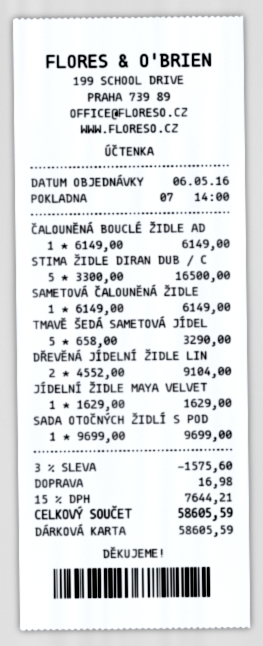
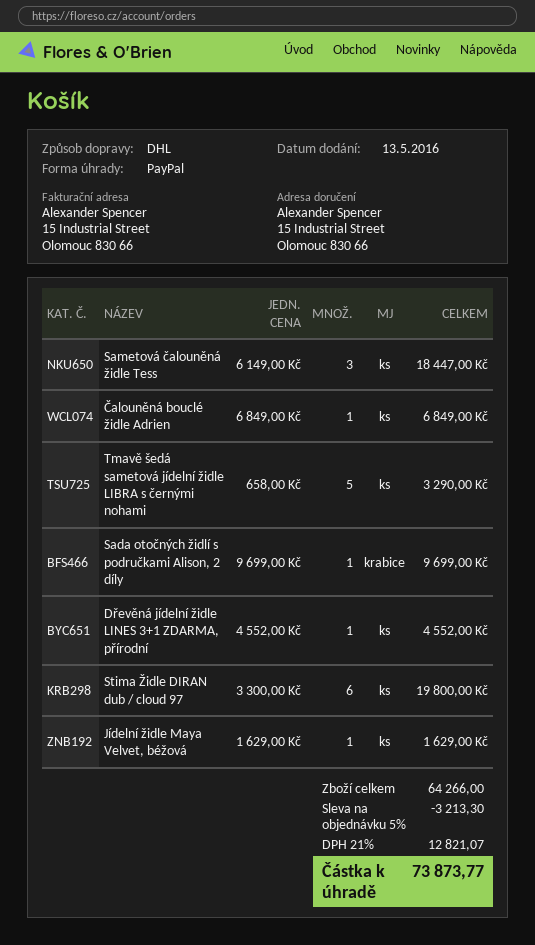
payment method: gift card -> PayPal
ČALOUNĚNÁ BOUCLÉ ŽIDLE AD: 1 x 6149.00 = 6149.00 -> 1 x 6849.00 = 6849.00
STIMA ŽIDLE DIRAN DUB / C: 5 x 3300.00 = 16500.00 -> 6 x 3300.00 = 19800.00
SAMETOVÁ ČALOUNĚNÁ ŽIDLE: 1 x 6149.00 = 6149.00 -> 3 x 6149.00 = 18447.00
DŘEVĚNÁ JÍDELNÍ ŽIDLE LIN: 2 x 4552.00 = 9104.00 -> 1 x 4552.00 = 4552.00
discount: 3% = 1575.60 -> 5% = 3213.30
shipping: 16.98 -> none
tax: 15% = 7644.21 -> 21% = 12821.07
total: 58605.59 -> 73873.77

